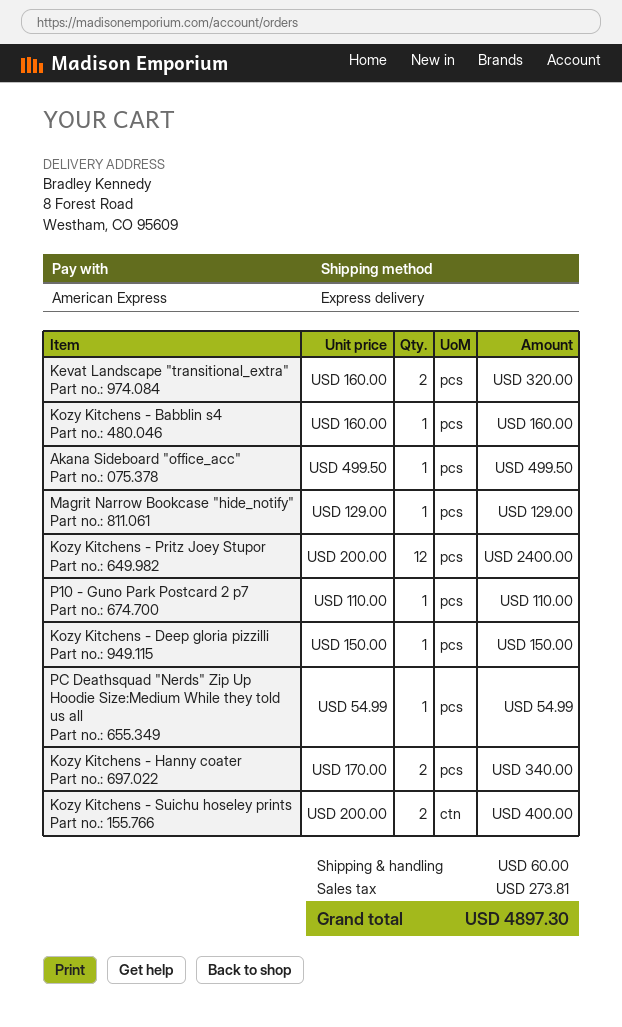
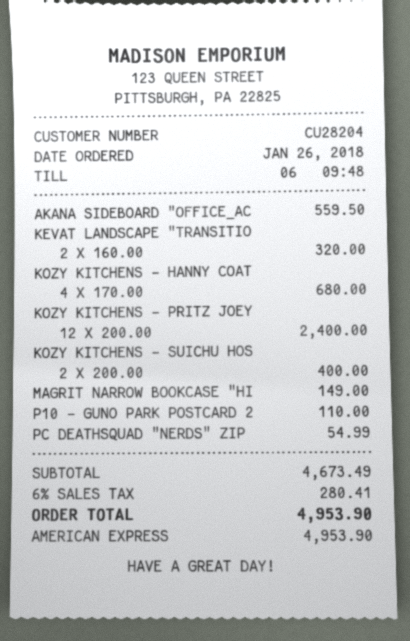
Kozy Kitchens - Babblin s4: 1 x 160.00 = 160.00 -> none
Akana Sideboard "office_acc": 1 x 499.50 = 499.50 -> 1 x 559.50 = 559.50
Magrit Narrow Bookcase "hide_notify": 1 x 129.00 = 129.00 -> 1 x 149.00 = 149.00
Kozy Kitchens - Deep gloria pizzilli: 1 x 150.00 = 150.00 -> none
Kozy Kitchens - Hanny coater: 2 x 170.00 = 340.00 -> 4 x 170.00 = 680.00
shipping: 60.00 -> none
tax: 273.81 -> 280.41
total: 4897.30 -> 4953.90

